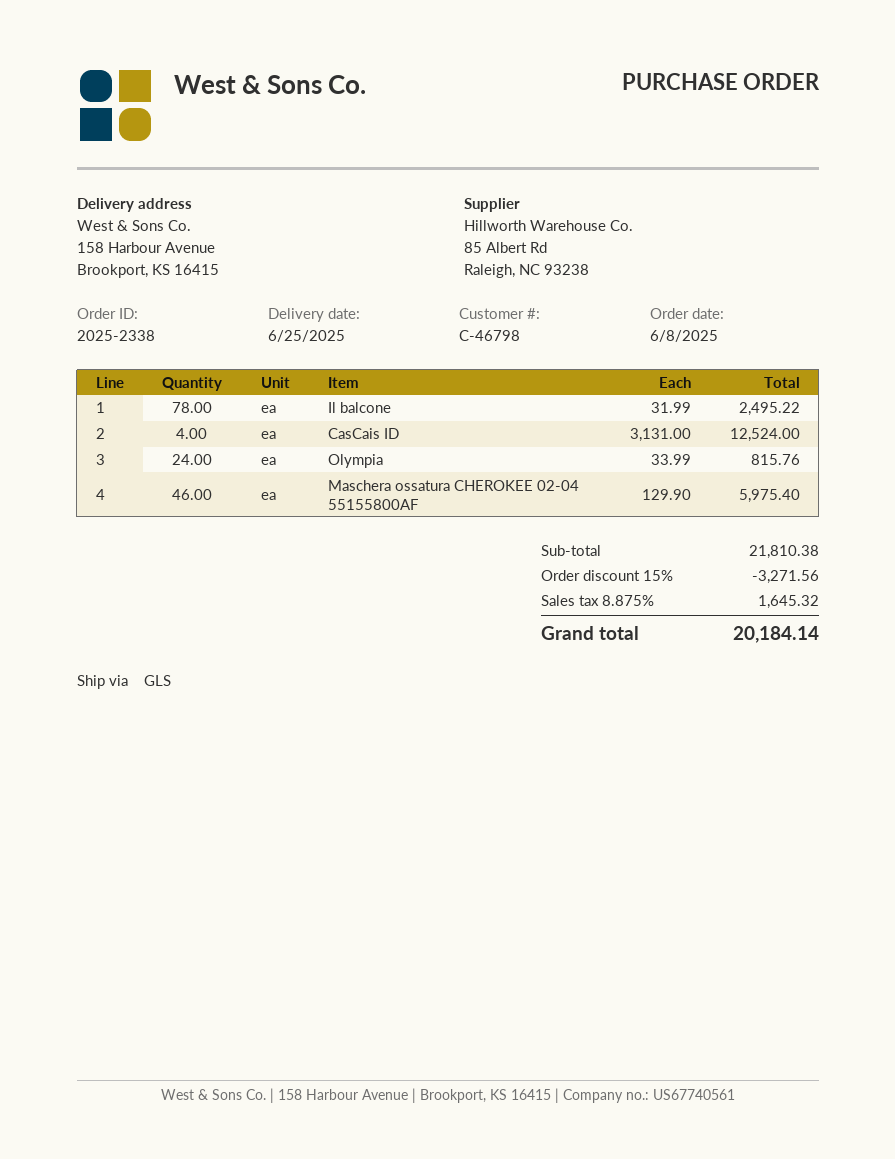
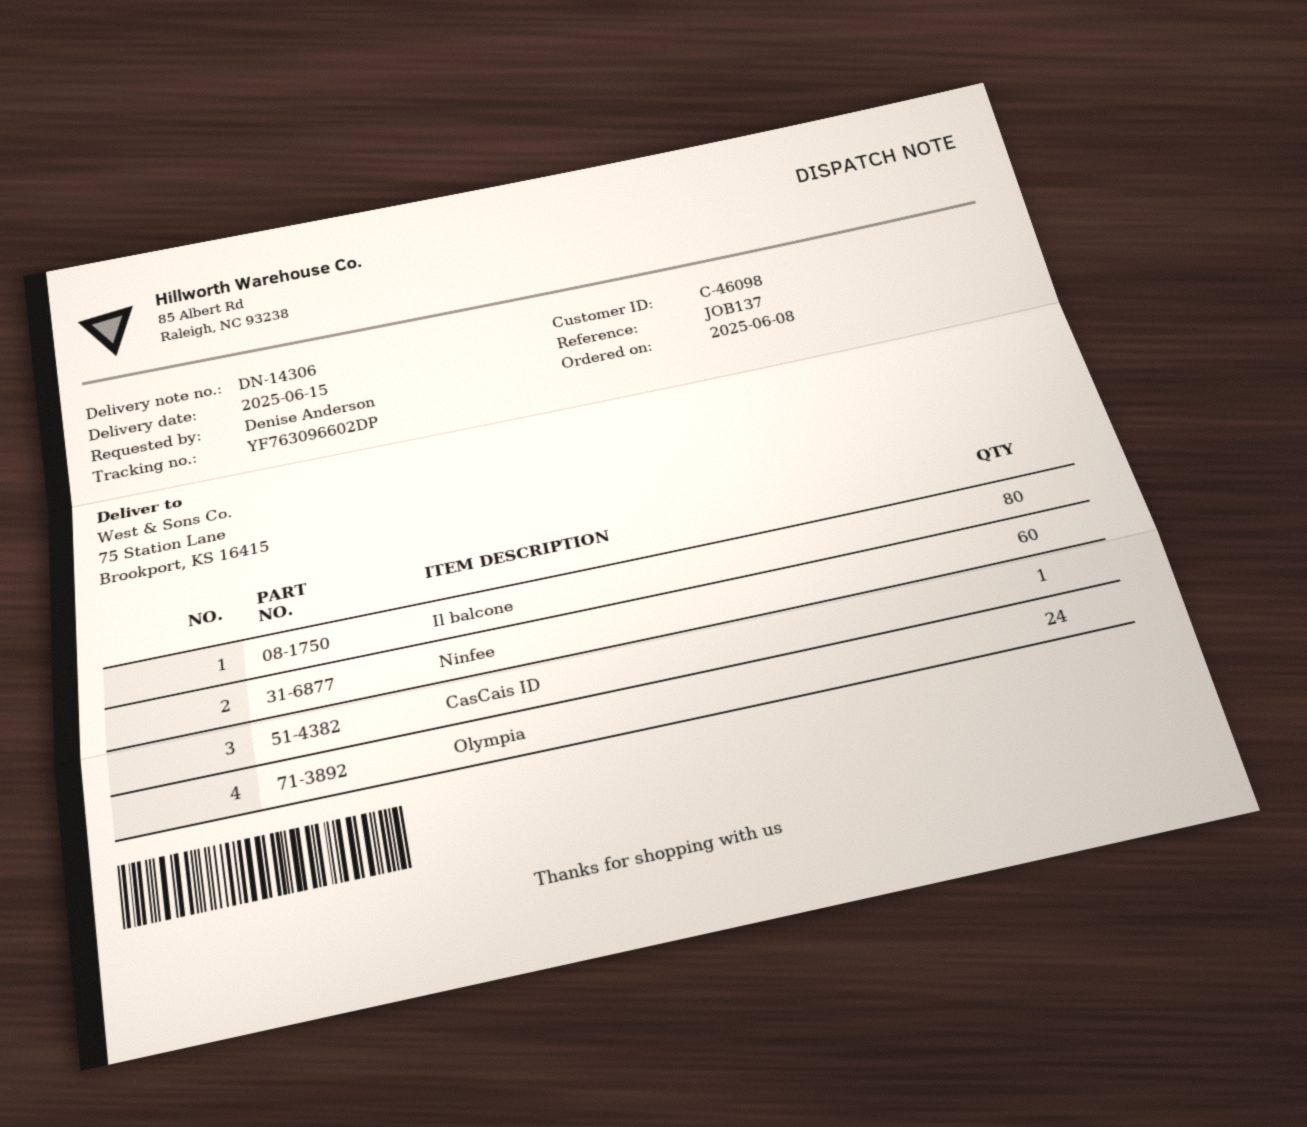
delivery date: 2025-06-25 -> 2025-06-15
customer number: C-46798 -> C-46098
ship to: 158 Harbour Avenue, Brookport, KS 16415 -> 75 Station Lane, Brookport, KS 16415
Il balcone: 78 -> 80
CasCais ID: 4 -> 1
Maschera ossatura CHEROKEE 02-04 55155800AF: 46 -> none
Ninfee: none -> 60

